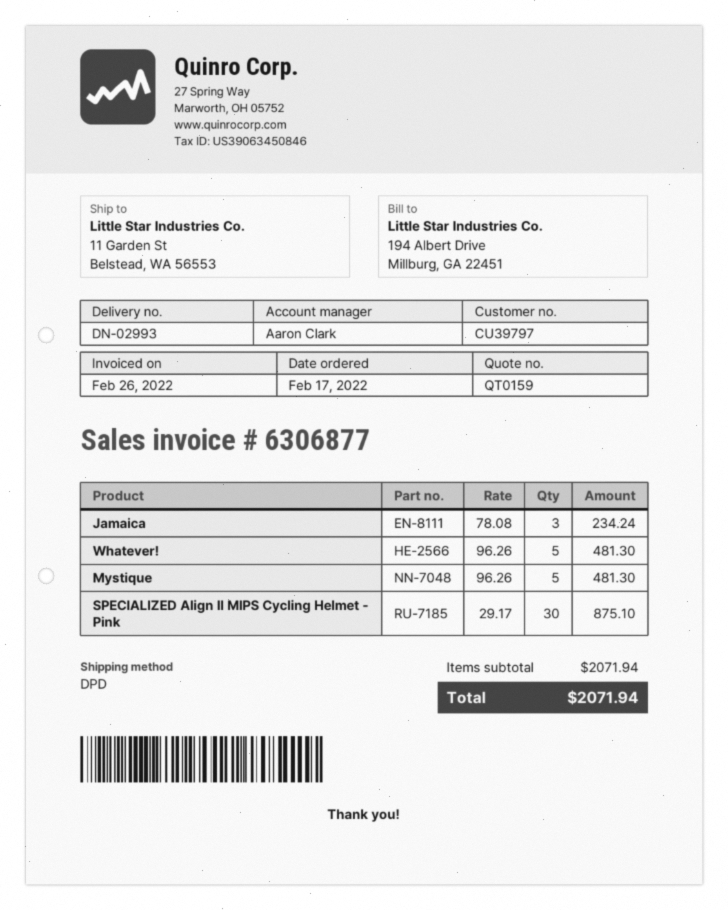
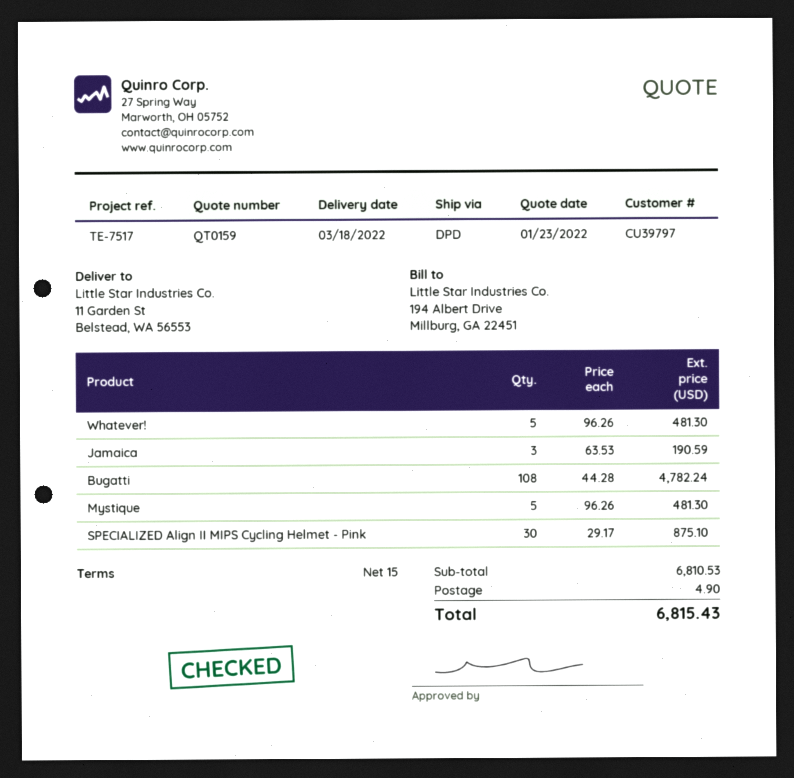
Jamaica: 3 x 78.08 = 234.24 -> 3 x 63.53 = 190.59
Bugatti: none -> 108 x 44.28 = 4782.24
subtotal: 2071.94 -> 6810.53
shipping: none -> 4.90
total: 2071.94 -> 6815.43

